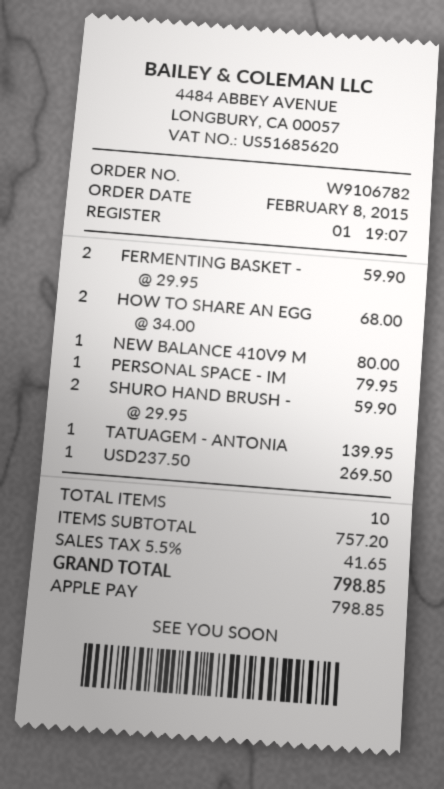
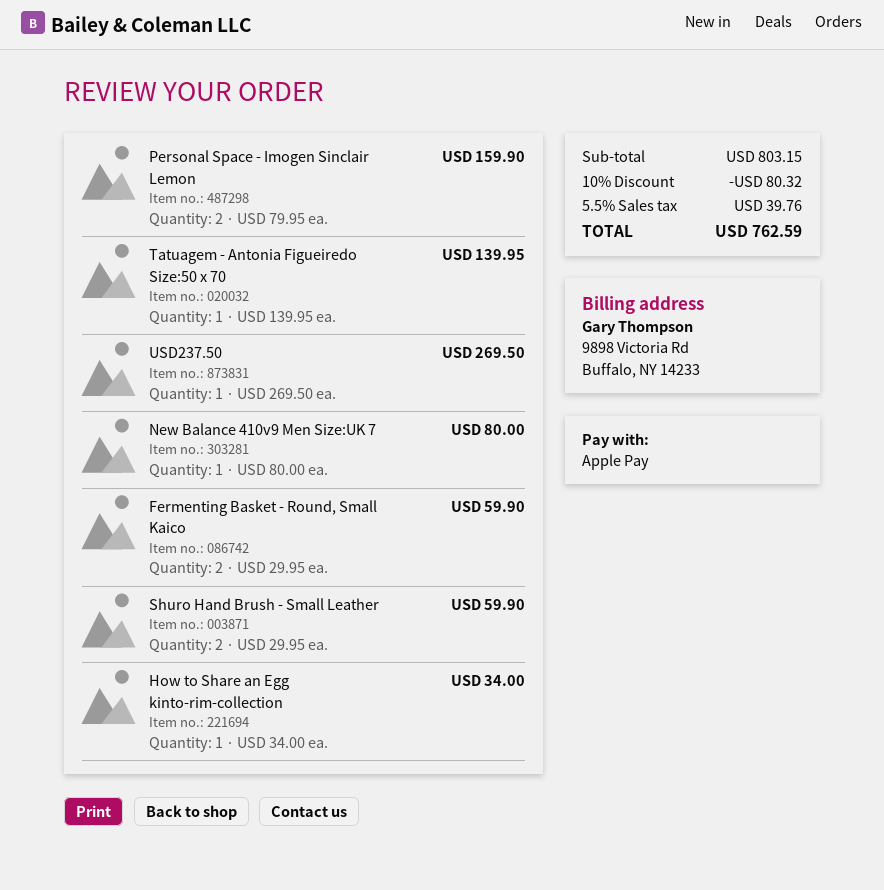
HOW TO SHARE AN EGG: 2 x 34.00 = 68.00 -> 1 x 34.00 = 34.00
PERSONAL SPACE - IM: 1 x 79.95 = 79.95 -> 2 x 79.95 = 159.90
subtotal: 757.20 -> 803.15
discount: none -> 10% = 80.32
tax: 5.5% = 41.65 -> 5.5% = 39.76
total: 798.85 -> 762.59

